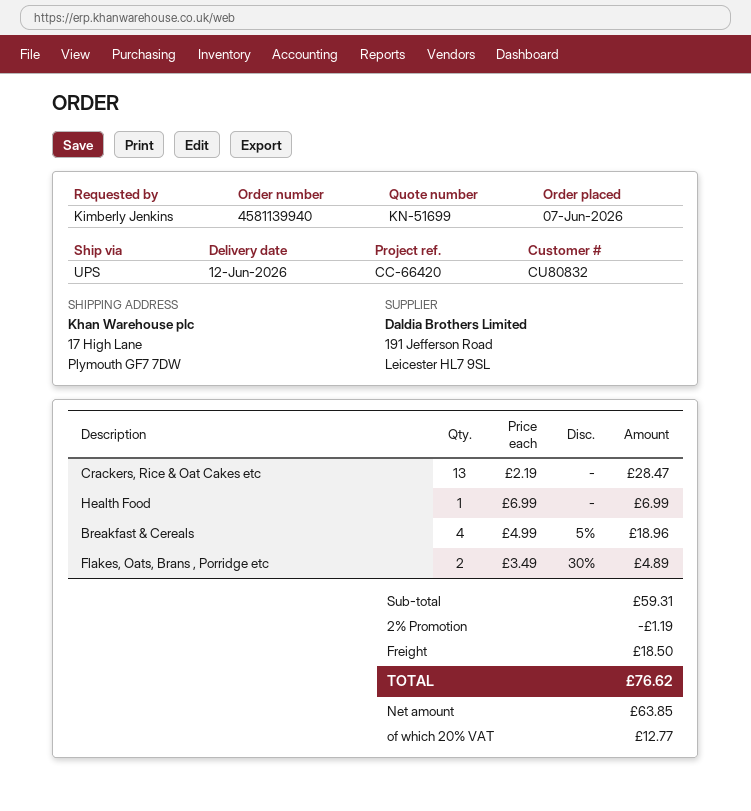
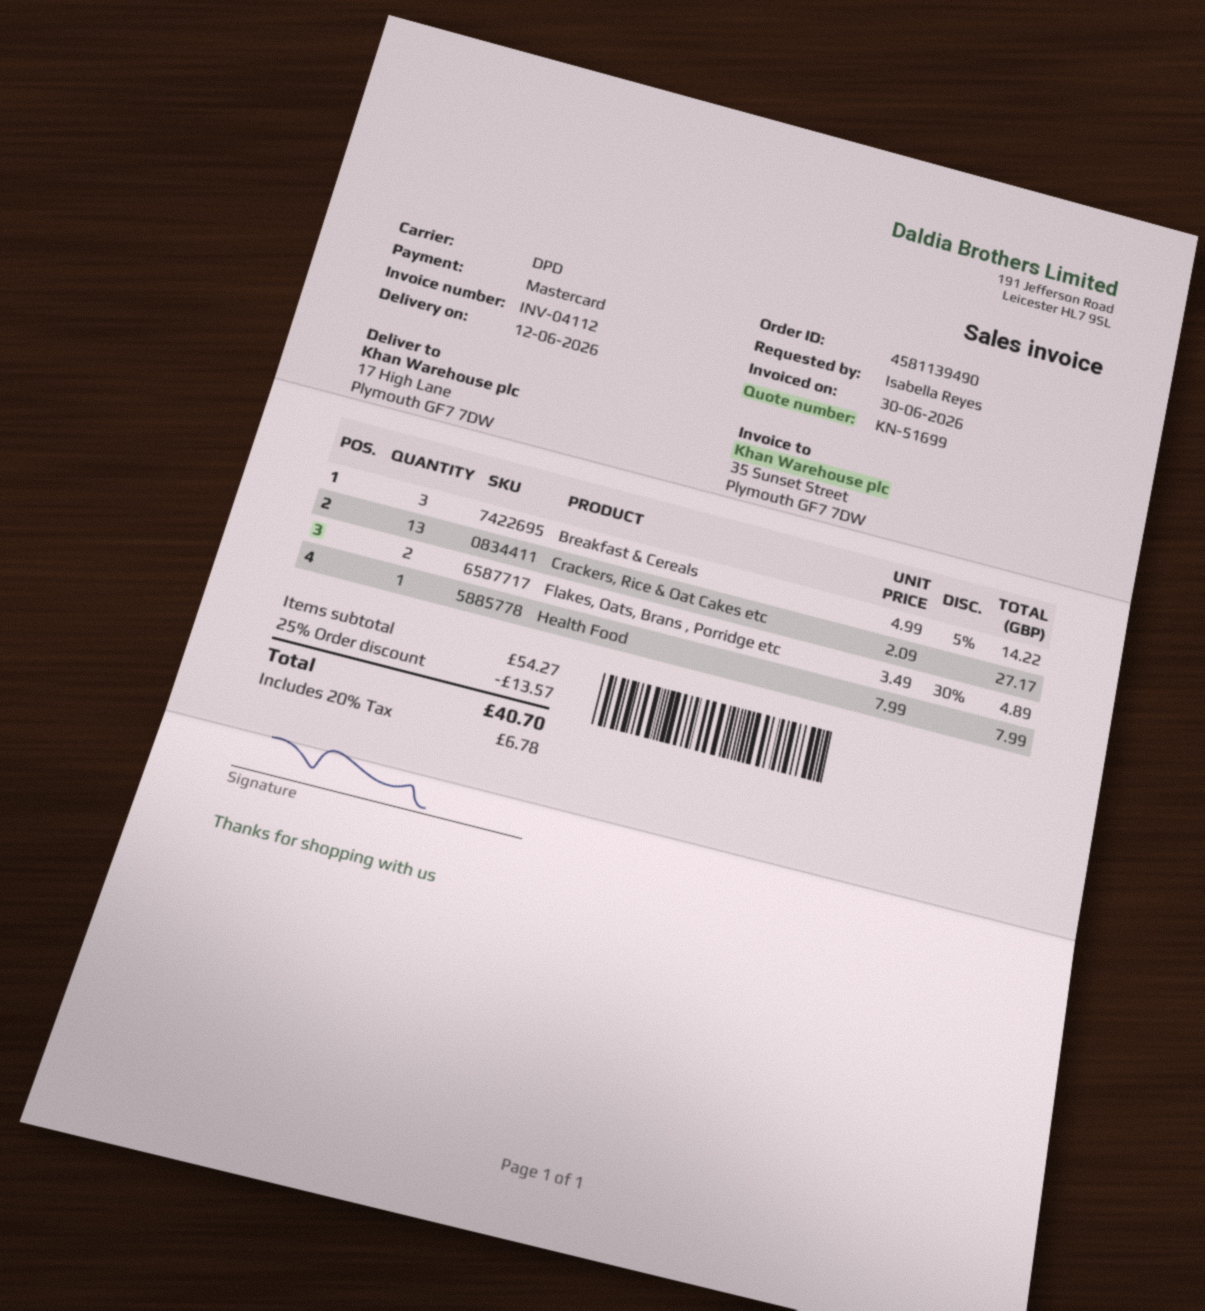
order number: 4581139940 -> 4581139490
ordered by: Kimberly Jenkins -> Isabella Reyes
shipping method: UPS -> DPD
Crackers, Rice & Oat Cakes etc: 13 x 2.19 = 28.47 -> 13 x 2.09 = 27.17
Health Food: 1 x 6.99 = 6.99 -> 1 x 7.99 = 7.99
Breakfast & Cereals: 4 x 4.99 - 5% = 18.96 -> 3 x 4.99 - 5% = 14.22
subtotal: 59.31 -> 54.27
discount: 2% = 1.19 -> 25% = 13.57
shipping: 18.50 -> none
tax: 20% = 12.77 -> 20% = 6.78
total: 76.62 -> 40.70

